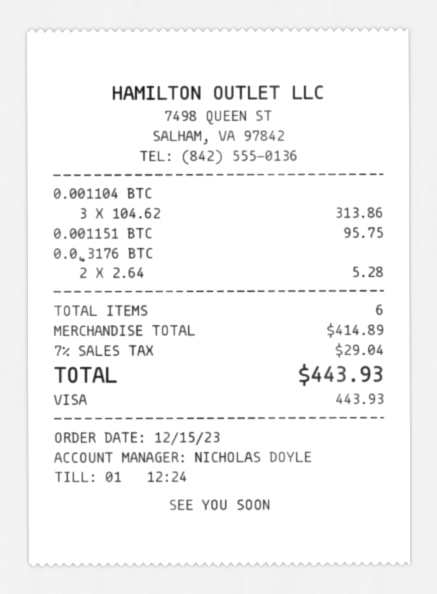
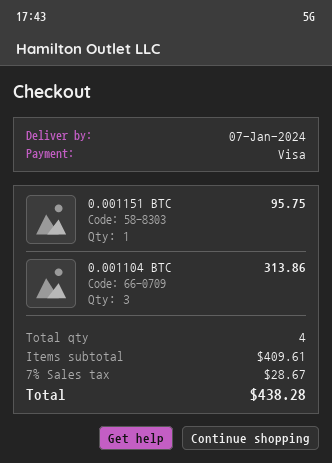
0.0₄3176 BTC: 2 for 5.28 -> none
total quantity: 6 -> 4
subtotal: 414.89 -> 409.61
tax: 7% = 29.04 -> 7% = 28.67
total: 443.93 -> 438.28

